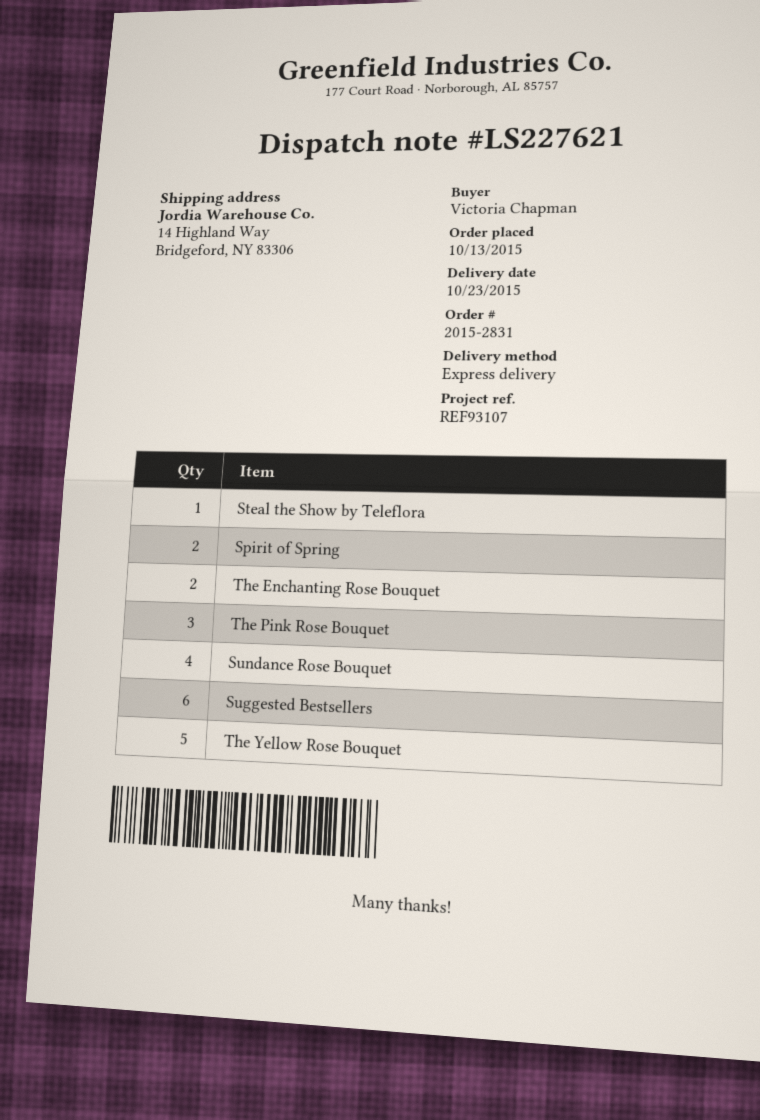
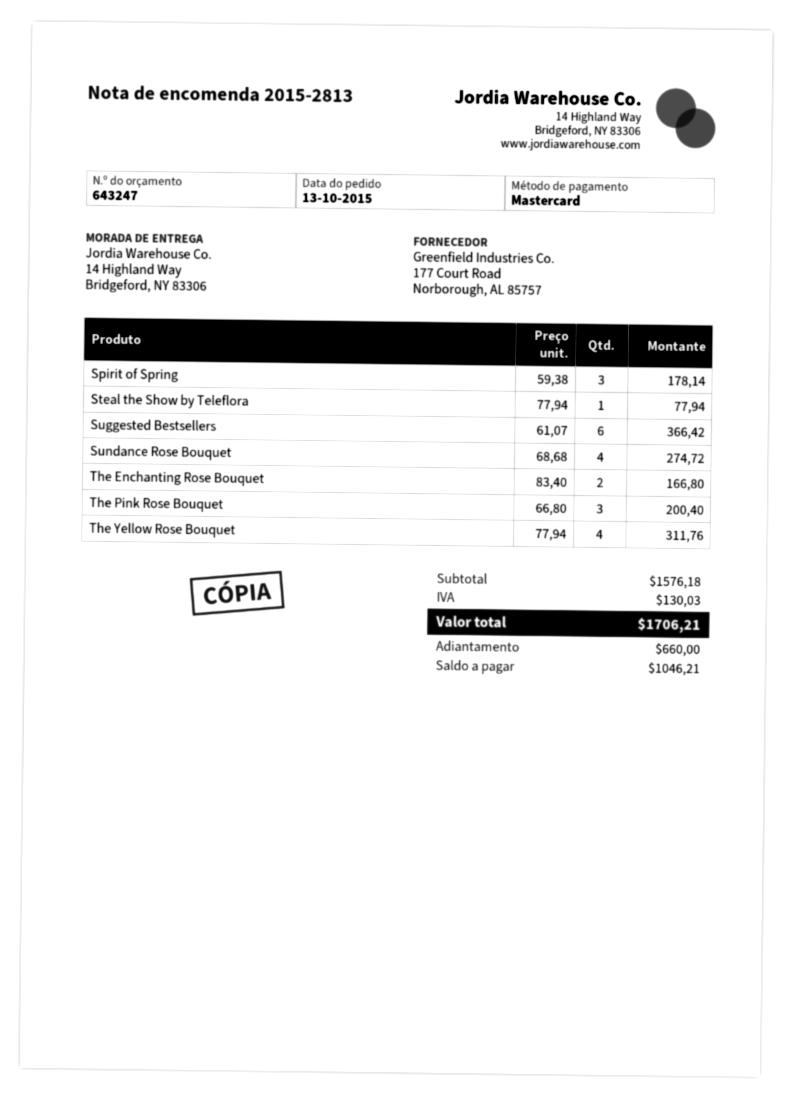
order number: 2015-2831 -> 2015-2813
Spirit of Spring: 2 -> 3
The Yellow Rose Bouquet: 5 -> 4

